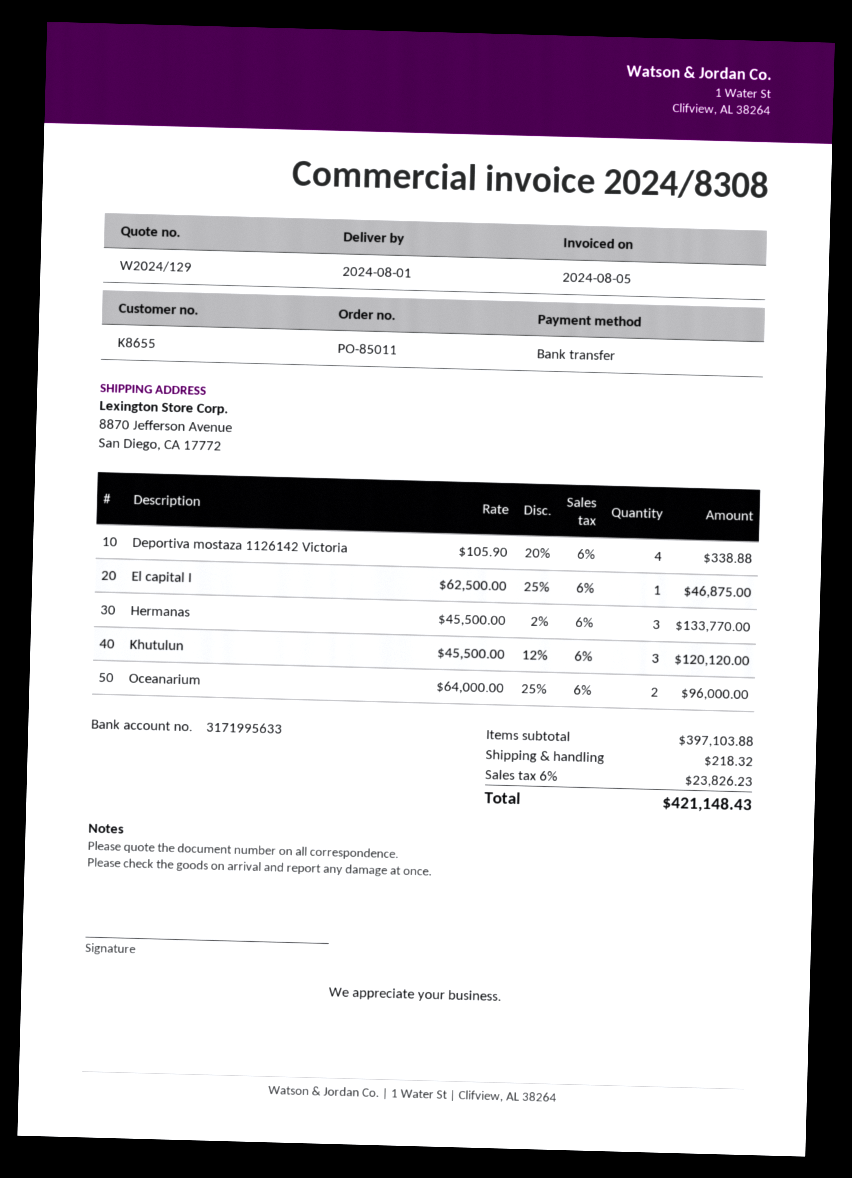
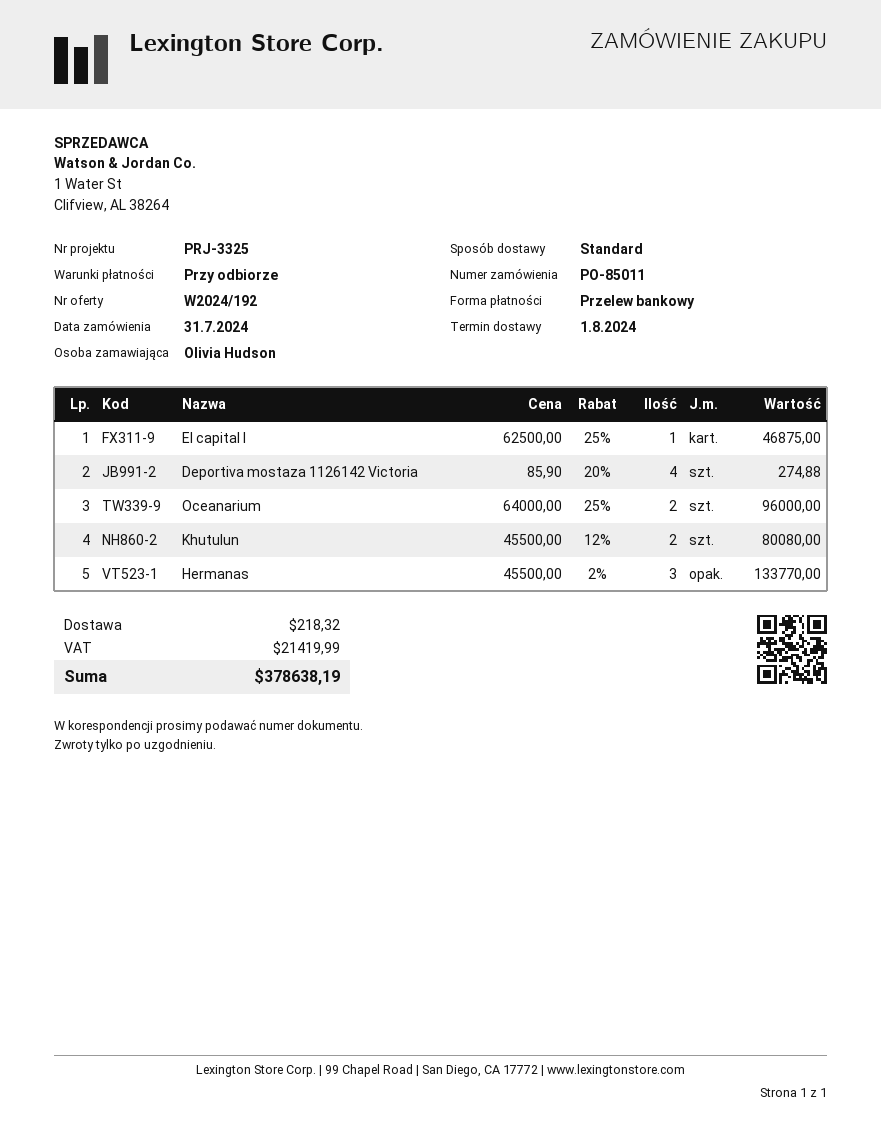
quote number: W2024/129 -> W2024/192
Deportiva mostaza 1126142 Victoria: 4 x 105.90 - 20% = 338.88 -> 4 x 85.90 - 20% = 274.88
Khutulun: 3 x 45500.00 - 12% = 120120.00 -> 2 x 45500.00 - 12% = 80080.00
tax: 23826.23 -> 21419.99
total: 421148.43 -> 378638.19

